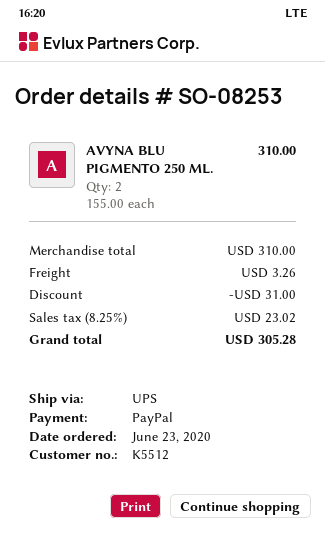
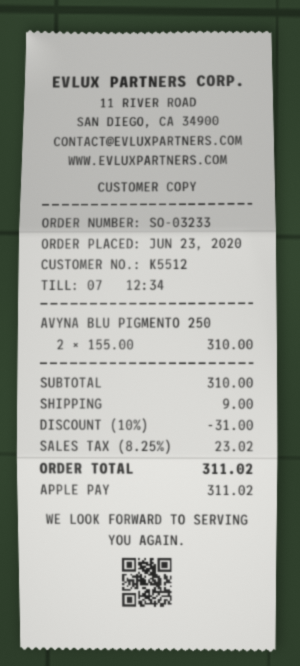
order number: SO-08253 -> SO-03233
payment method: PayPal -> Apple Pay
shipping: 3.26 -> 9.00
total: 305.28 -> 311.02

